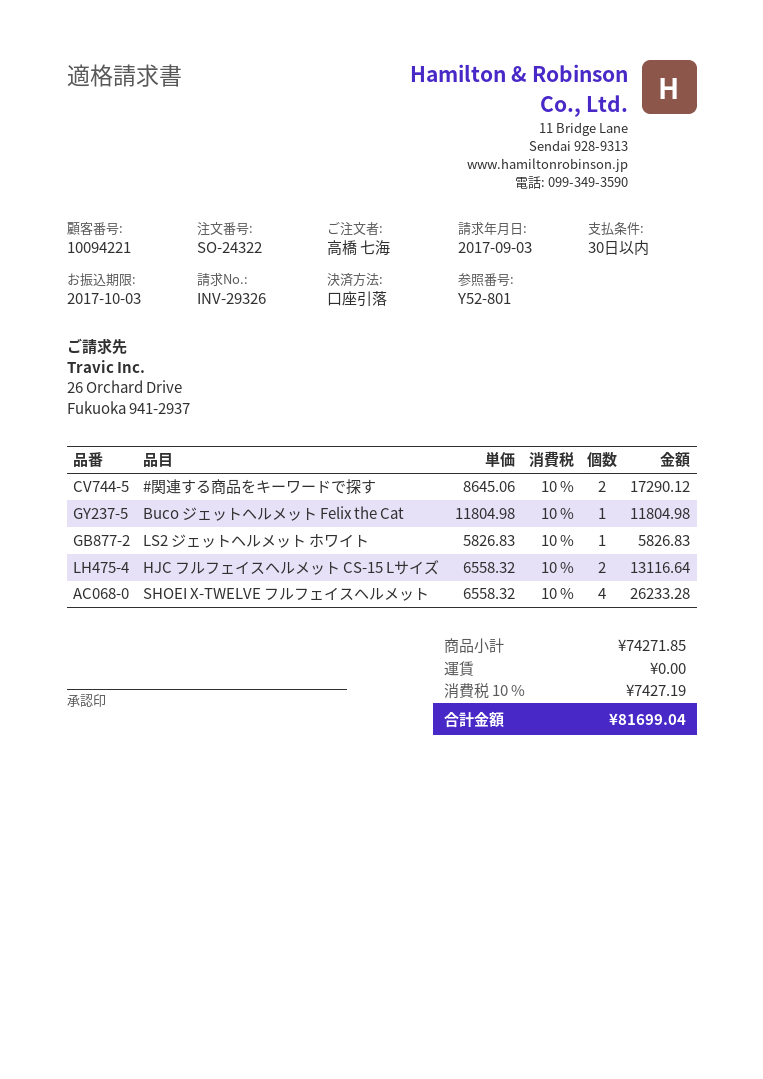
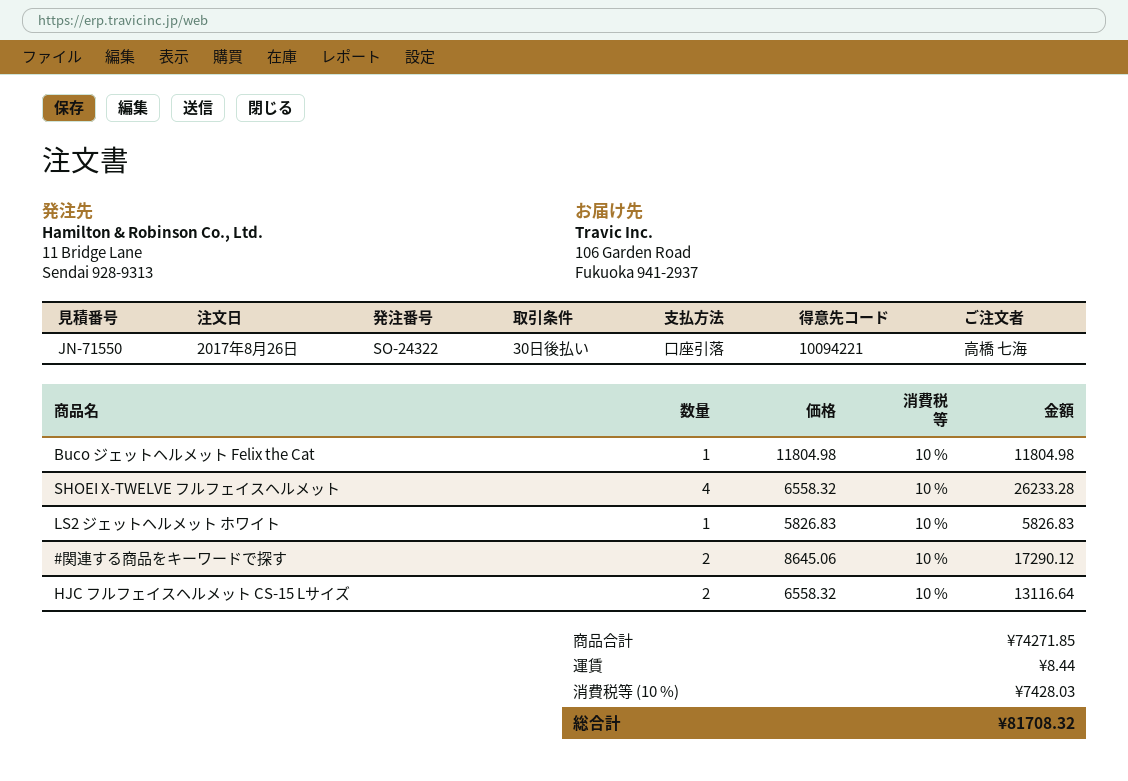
shipping: 0.00 -> 8.44
tax: 10% = 7427.19 -> 10% = 7428.03
total: 81699.04 -> 81708.32

